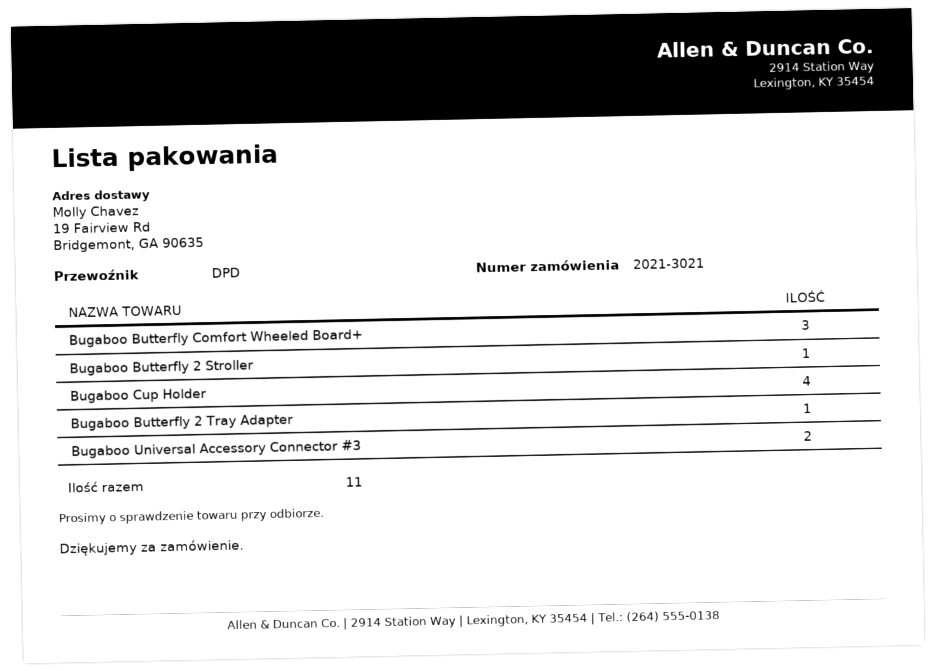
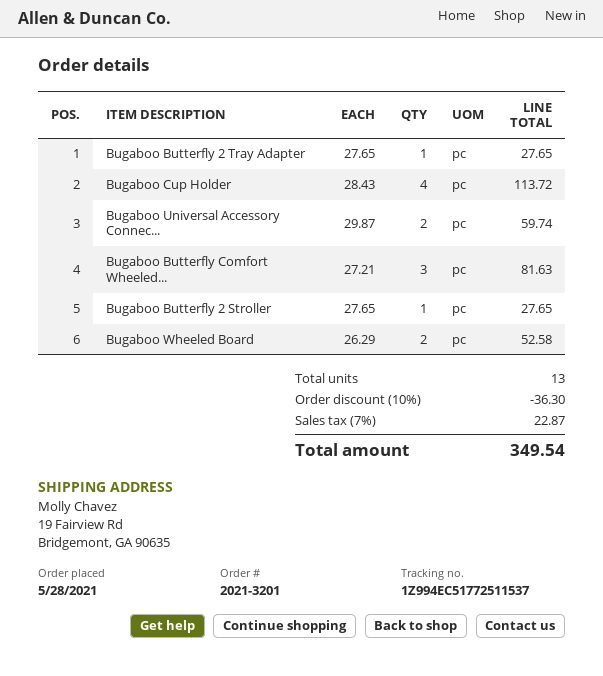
order number: 2021-3021 -> 2021-3201
Bugaboo Wheeled Board: none -> 2
total quantity: 11 -> 13

